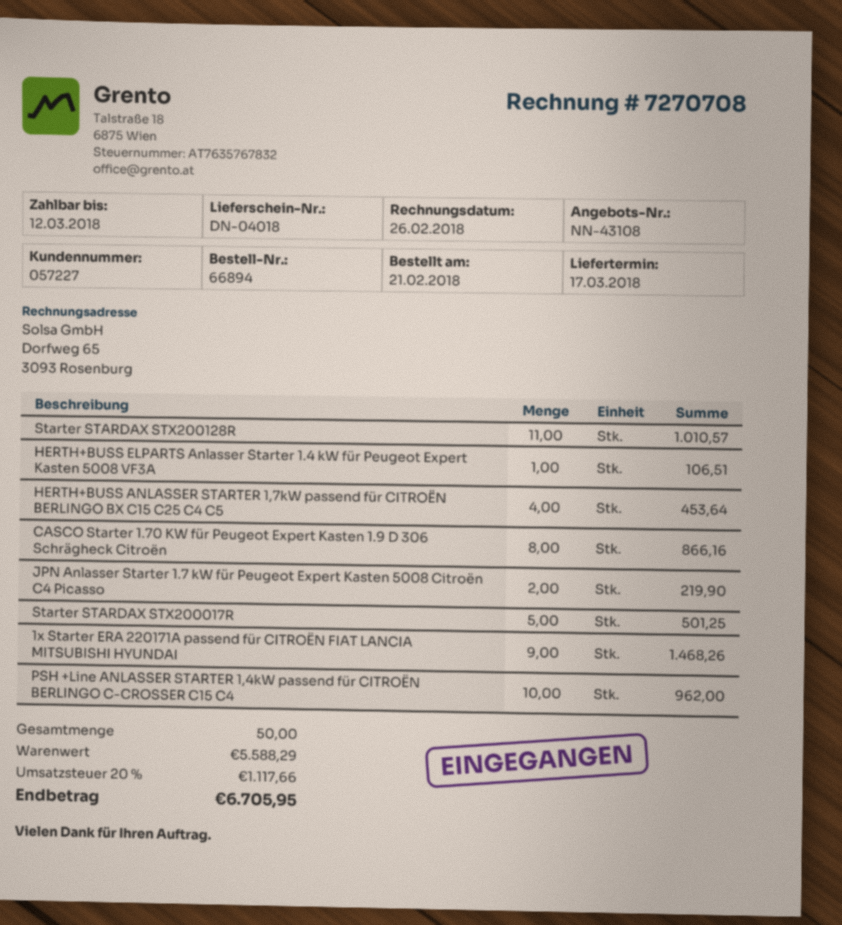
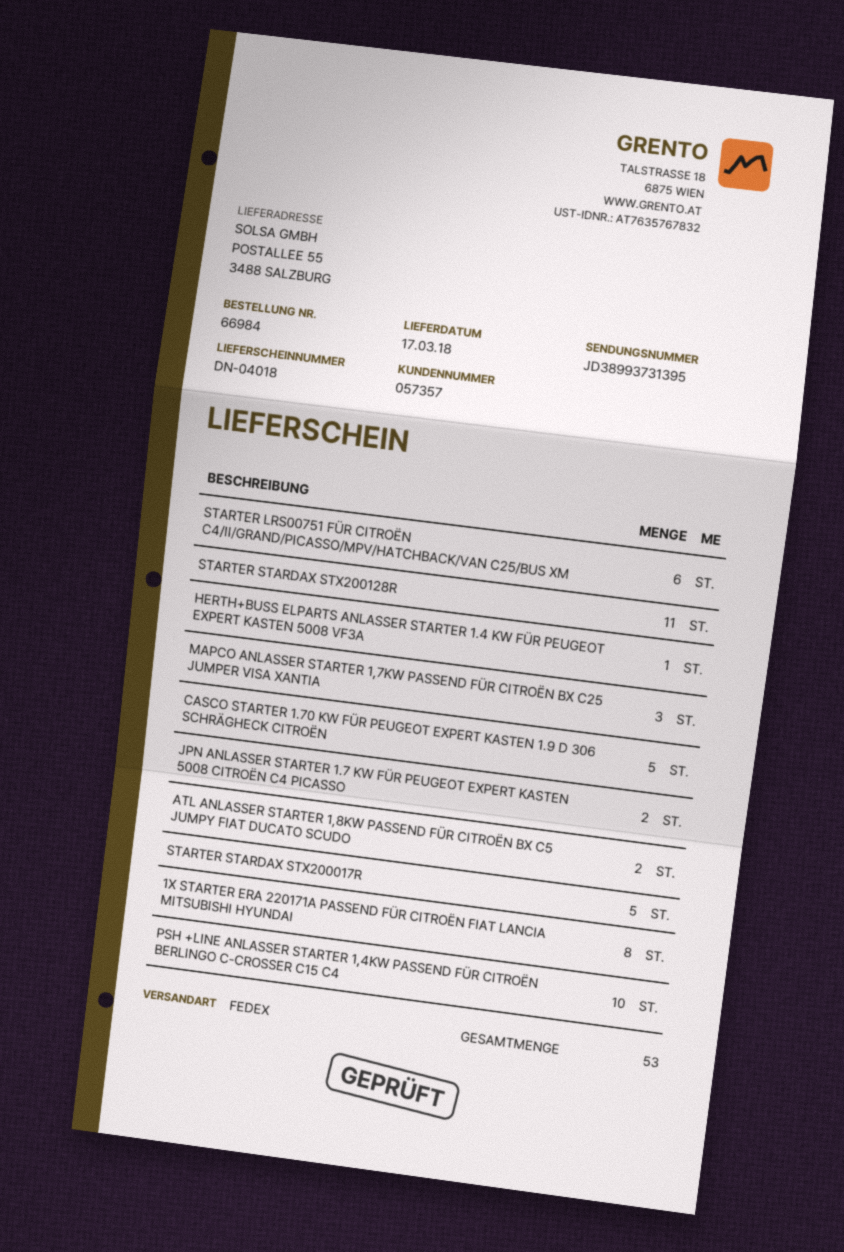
order number: 66894 -> 66984
customer number: 057227 -> 057357
HERTH+BUSS ANLASSER STARTER 1,7kW passend für CITROËN BERLINGO BX C15 C25 C4 C5: 4 -> none
CASCO Starter 1.70 KW für Peugeot Expert Kasten 1.9 D 306 Schrägheck Citroën: 8 -> 5
1x Starter ERA 220171A passend für CITROËN FIAT LANCIA MITSUBISHI HYUNDAI: 9 -> 8
STARTER LRS00751 FÜR CITROËN C4/II/GRAND/PICASSO/MPV/HATCHBACK/VAN C25/BUS XM: none -> 6
MAPCO ANLASSER STARTER 1,7KW PASSEND FÜR CITROËN BX C25 JUMPER VISA XANTIA: none -> 3
ATL ANLASSER STARTER 1,8KW PASSEND FÜR CITROËN BX C5 JUMPY FIAT DUCATO SCUDO: none -> 2
total quantity: 50 -> 53

